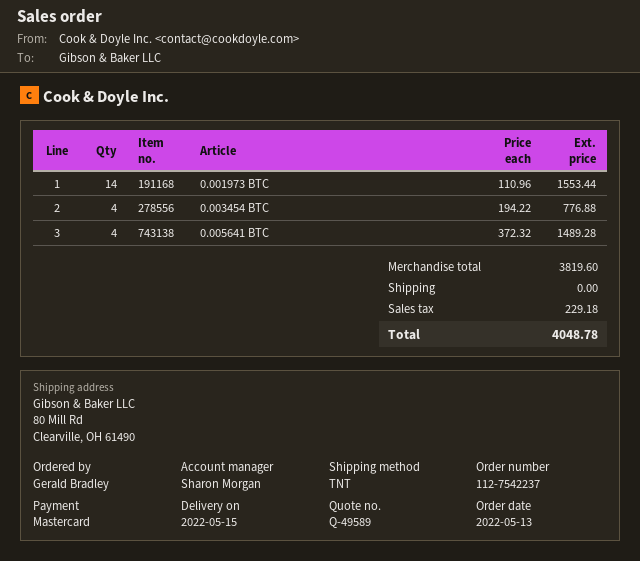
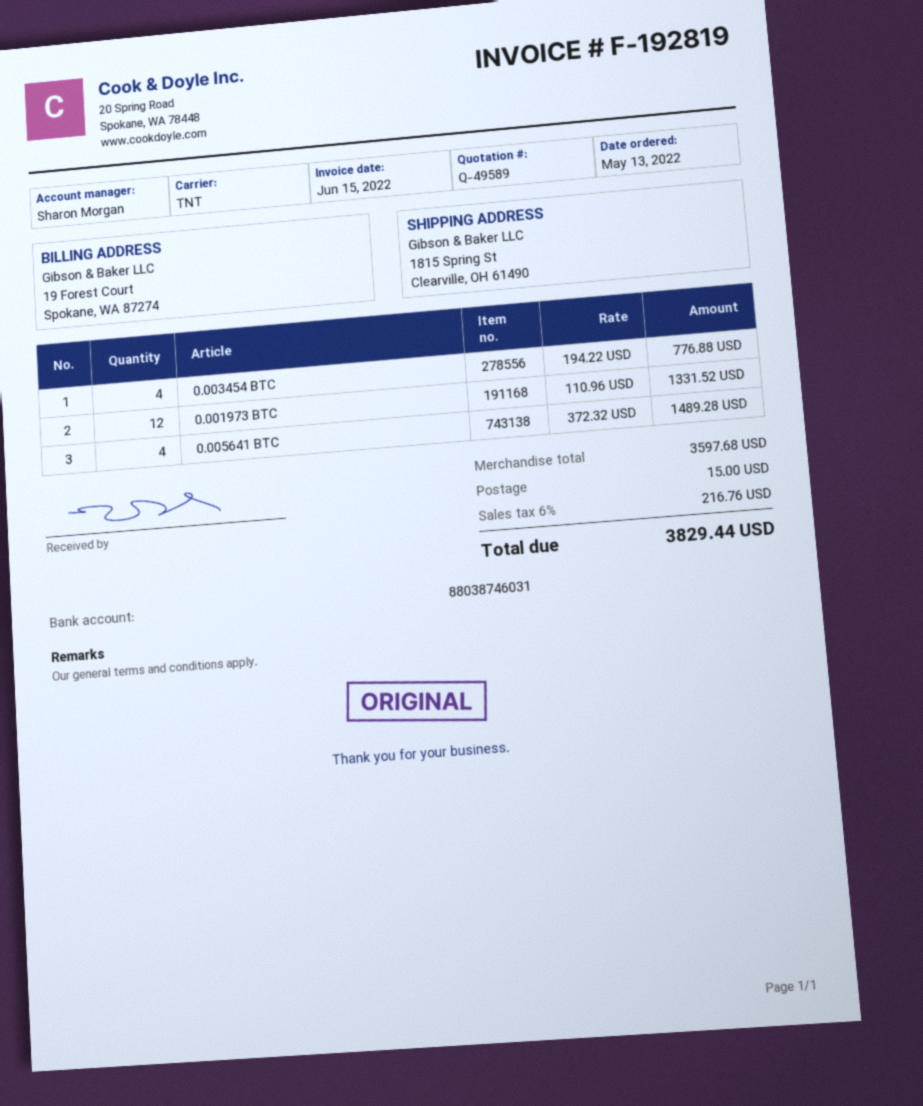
ship to: 80 Mill Rd, Clearville, OH 61490 -> 1815 Spring St, Clearville, OH 61490
0.001973 BTC: 14 x 110.96 = 1553.44 -> 12 x 110.96 = 1331.52
subtotal: 3819.60 -> 3597.68
shipping: 0.00 -> 15.00
tax: 229.18 -> 216.76
total: 4048.78 -> 3829.44

